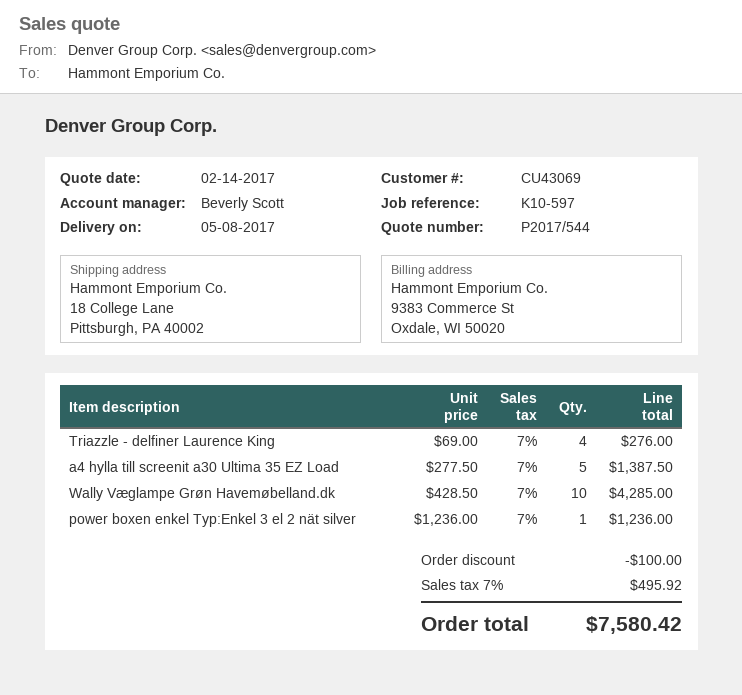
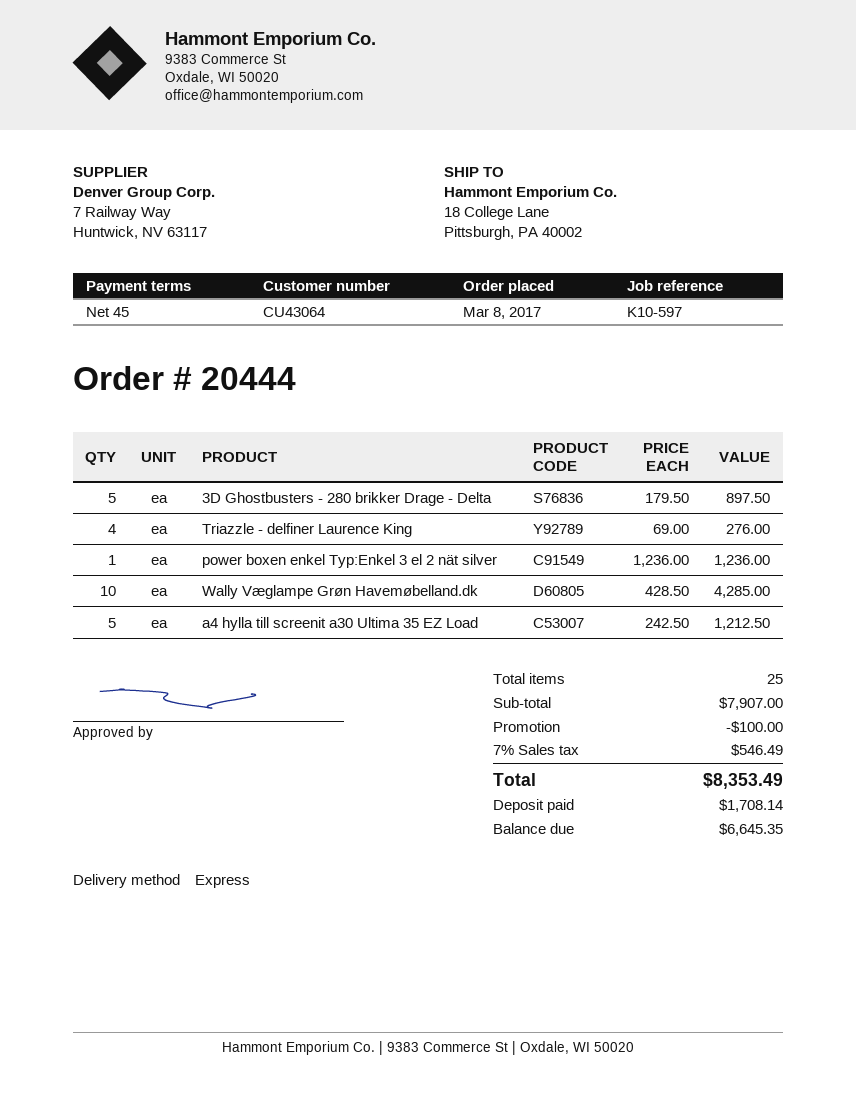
customer number: CU43069 -> CU43064
a4 hylla till screenit a30 Ultima 35 EZ Load: 5 x 277.50 = 1387.50 -> 5 x 242.50 = 1212.50
3D Ghostbusters - 280 brikker Drage - Delta: none -> 5 x 179.50 = 897.50
tax: 7% = 495.92 -> 7% = 546.49
total: 7580.42 -> 8353.49

